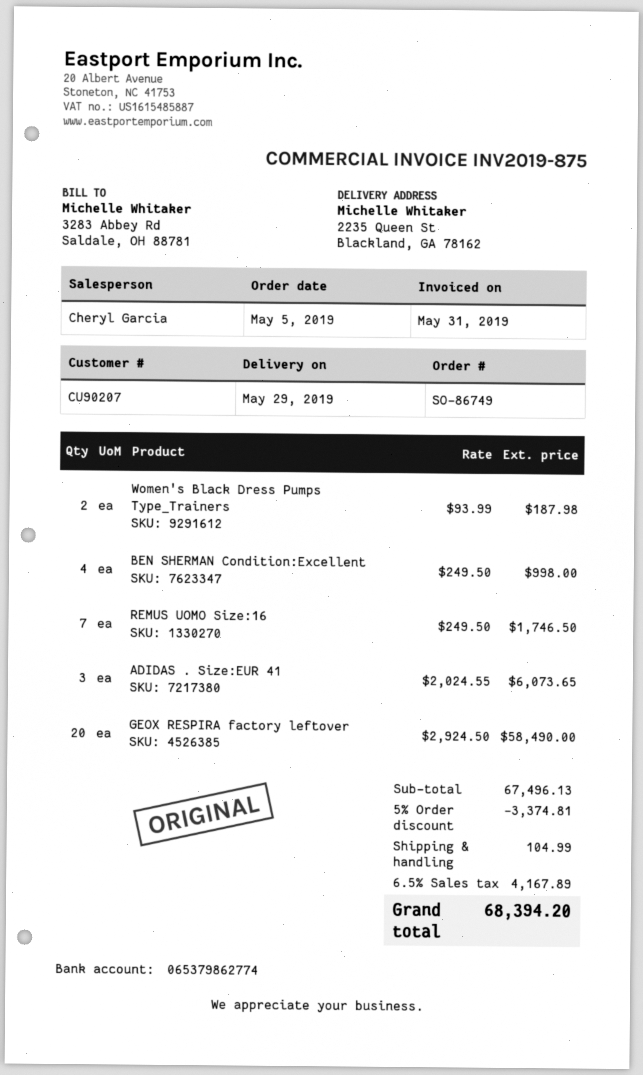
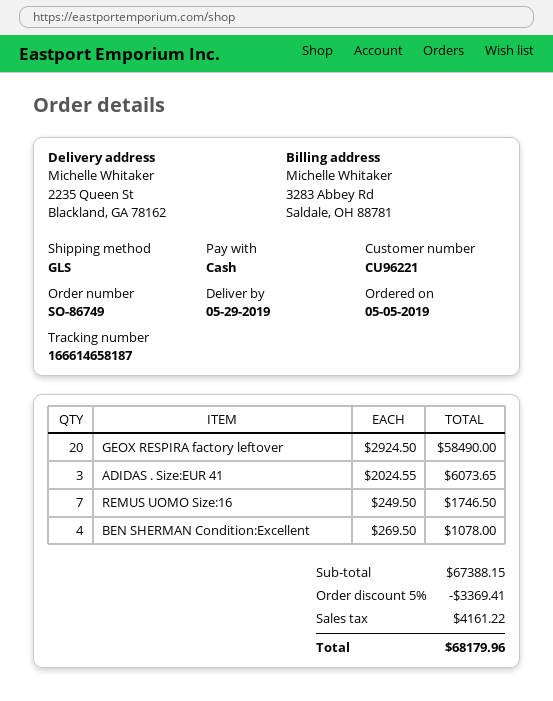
customer number: CU90207 -> CU96221
Women's Black Dress Pumps Type_Trainers: 2 x 93.99 = 187.98 -> none
BEN SHERMAN Condition:Excellent: 4 x 249.50 = 998.00 -> 4 x 269.50 = 1078.00
subtotal: 67496.13 -> 67388.15
discount: 5% = 3374.81 -> 5% = 3369.41
shipping: 104.99 -> none
tax: 4167.89 -> 4161.22
total: 68394.20 -> 68179.96

